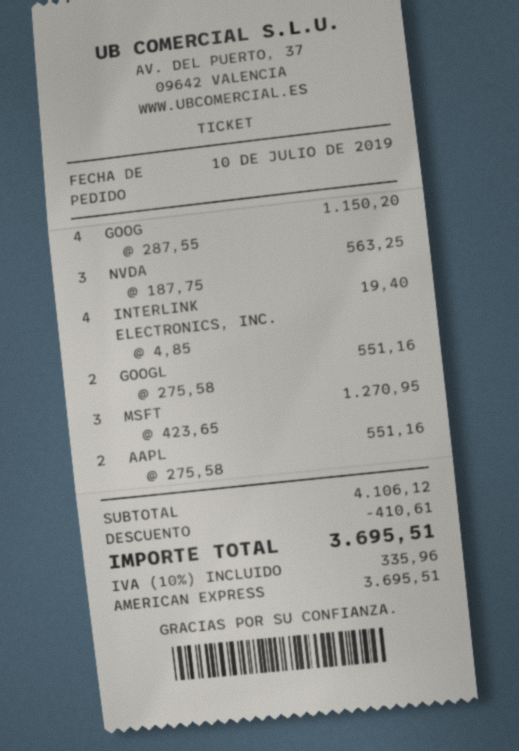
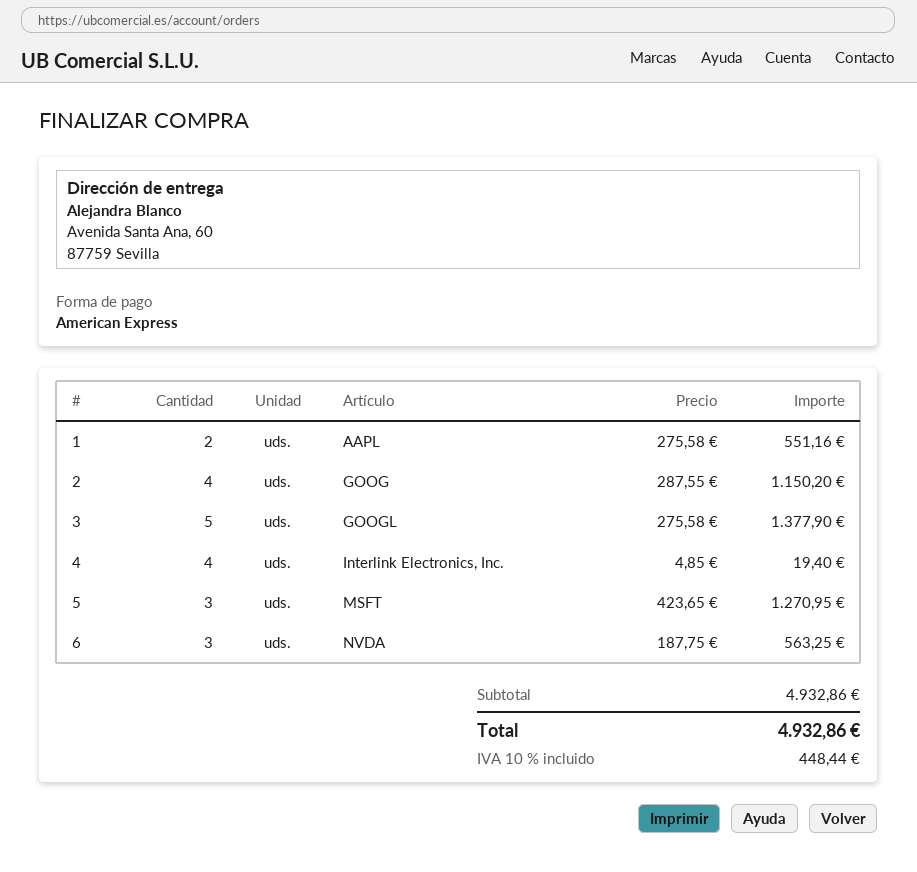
GOOGL: 2 x 275.58 = 551.16 -> 5 x 275.58 = 1377.90
subtotal: 4106.12 -> 4932.86
discount: 410.61 -> none
tax: 10% = 335.96 -> 10% = 448.44
total: 3695.51 -> 4932.86

